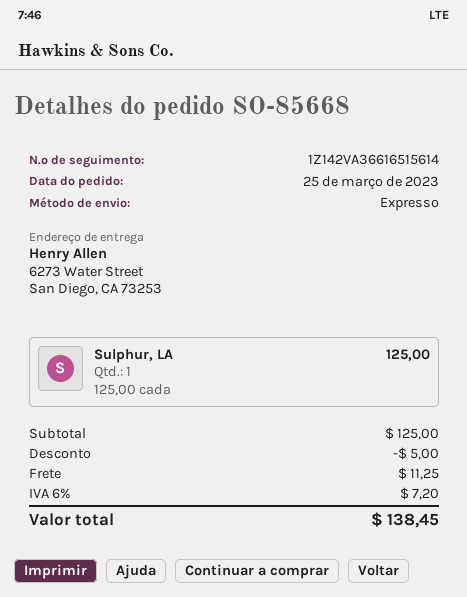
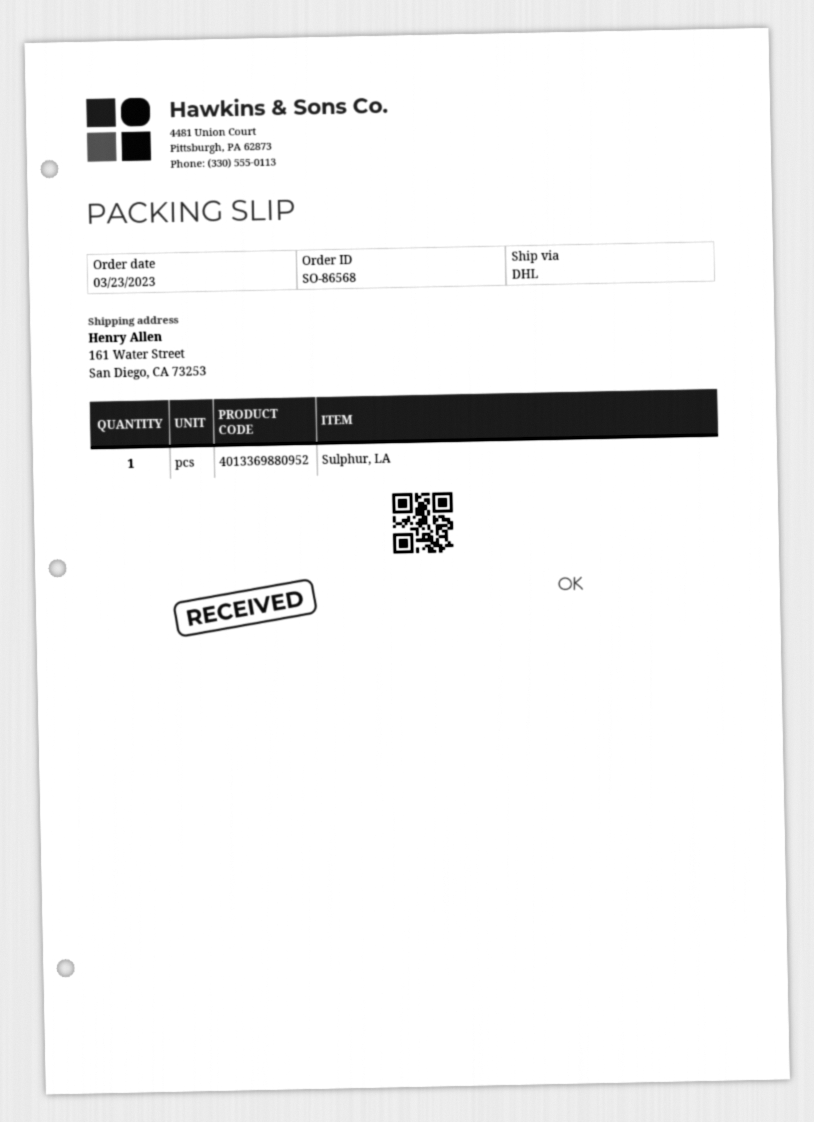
order number: SO-85668 -> SO-86568
order date: 2023-03-25 -> 2023-03-23
shipping method: express -> DHL
ship to: 6273 Water Street, San Diego, CA 73253 -> 161 Water Street, San Diego, CA 73253

